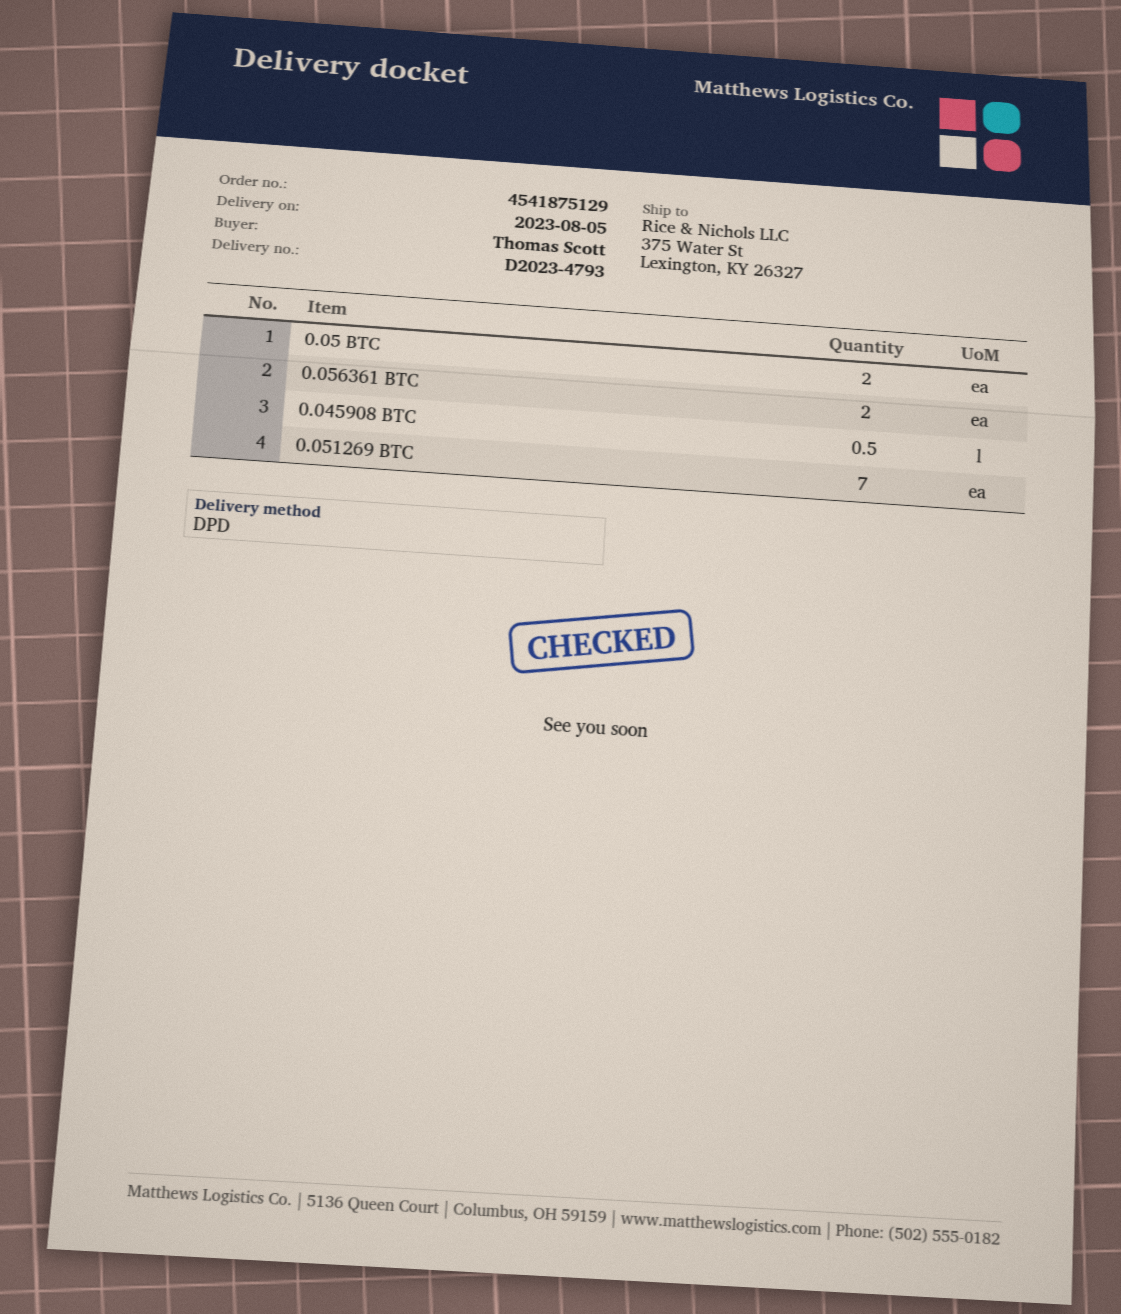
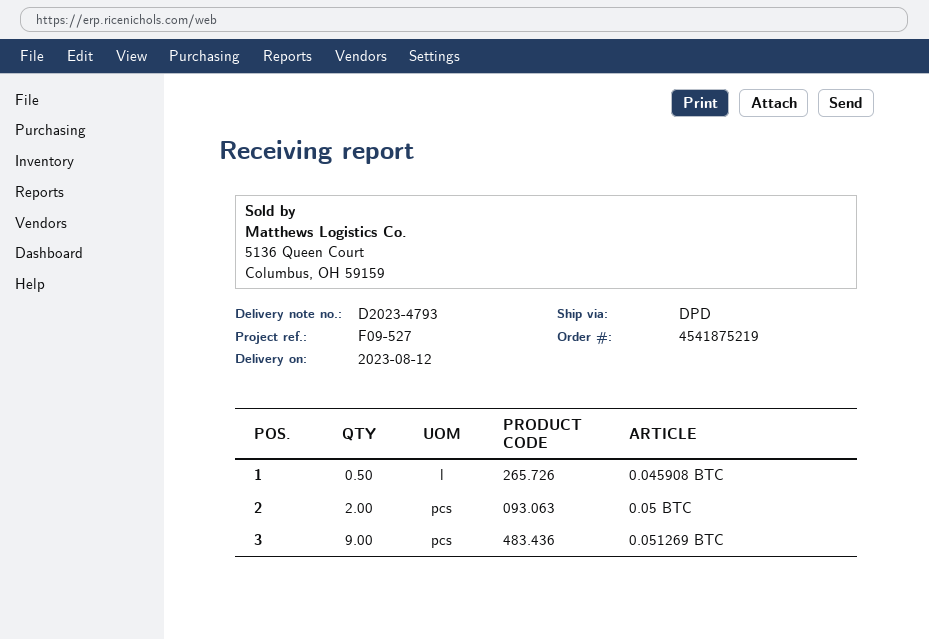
order number: 4541875129 -> 4541875219
delivery date: 2023-08-05 -> 2023-08-12
0.056361 BTC: 2 -> none
0.051269 BTC: 7 -> 9

